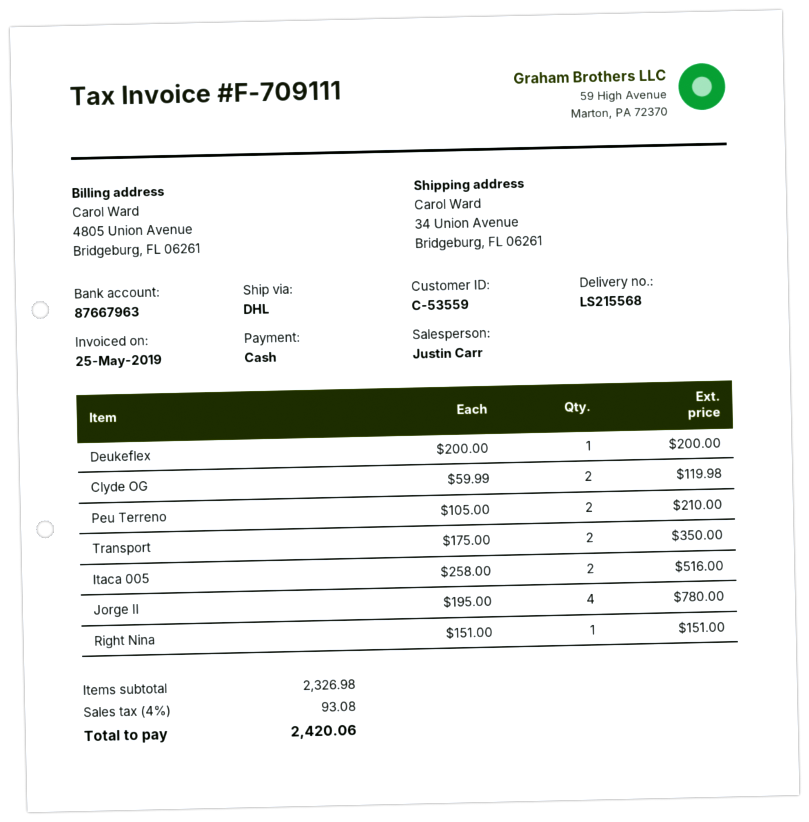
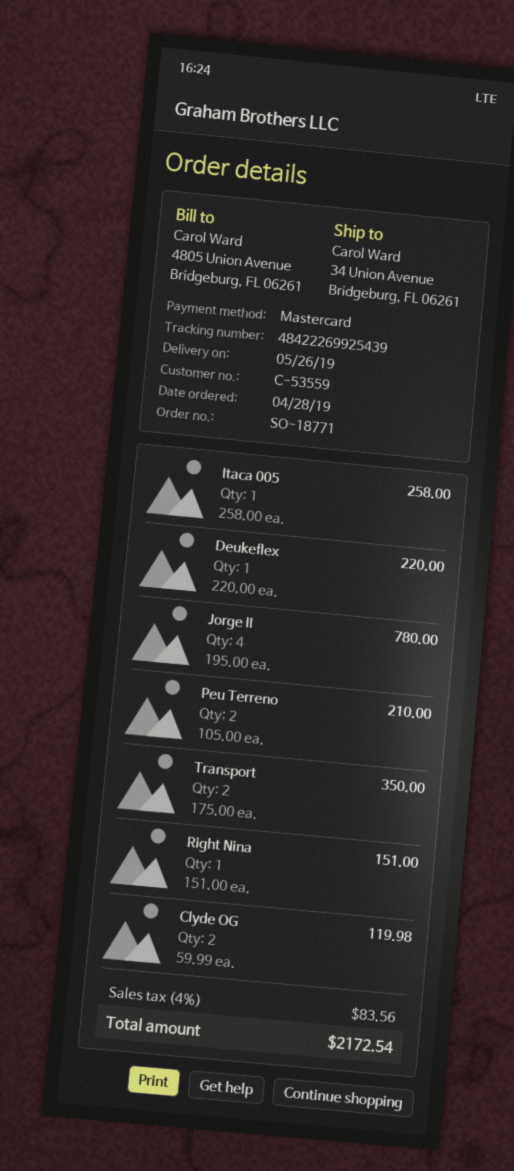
payment method: cash -> Mastercard
Deukeflex: 1 x 200.00 = 200.00 -> 1 x 220.00 = 220.00
Itaca 005: 2 x 258.00 = 516.00 -> 1 x 258.00 = 258.00
tax: 4% = 93.08 -> 4% = 83.56
total: 2420.06 -> 2172.54

